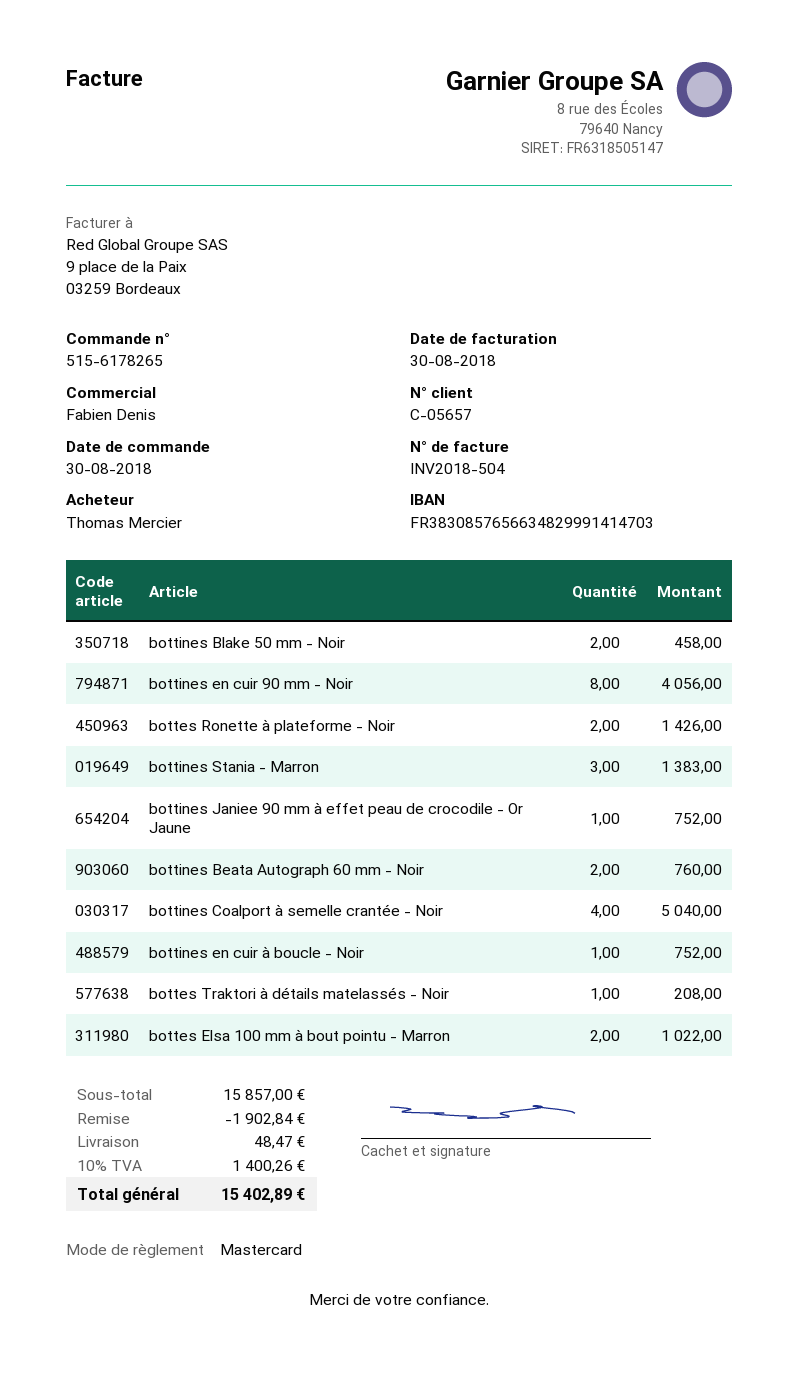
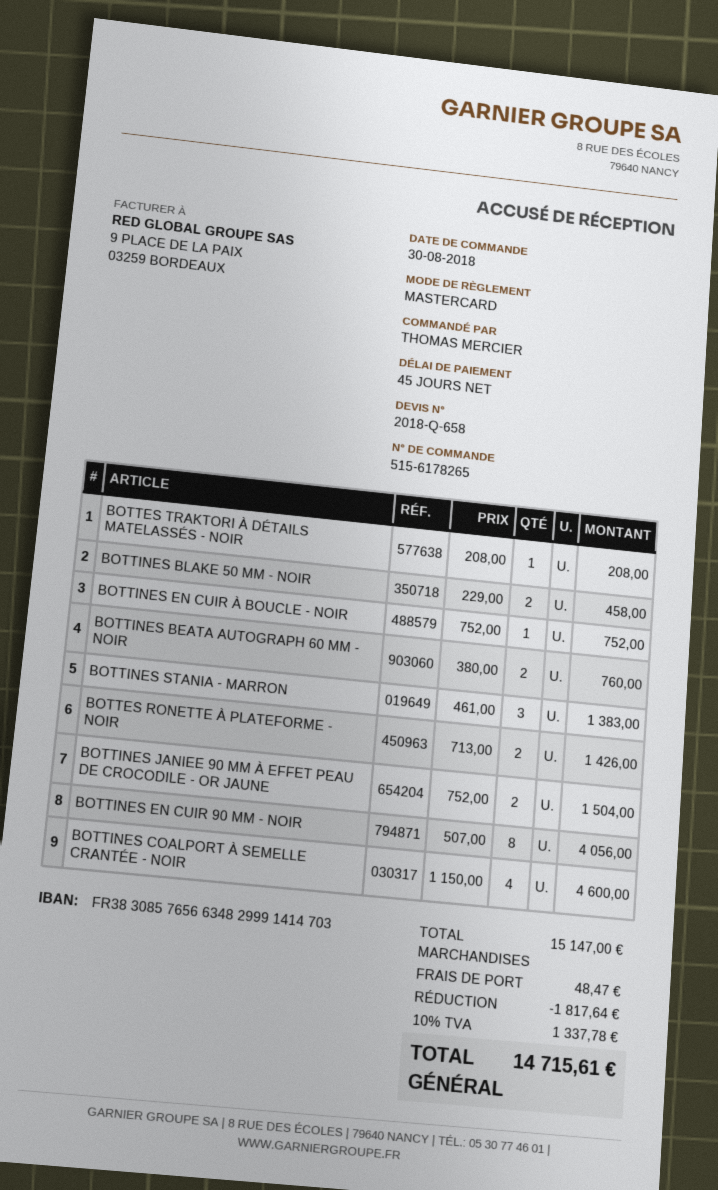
bottines Janiee 90 mm à effet peau de crocodile - Or Jaune: 1 for 752.00 -> 2 for 1504.00
bottines Coalport à semelle crantée - Noir: 4 for 5040.00 -> 4 for 4600.00
bottes Elsa 100 mm à bout pointu - Marron: 2 for 1022.00 -> none
subtotal: 15857.00 -> 15147.00
discount: 1902.84 -> 1817.64
tax: 10% = 1400.26 -> 10% = 1337.78
total: 15402.89 -> 14715.61

